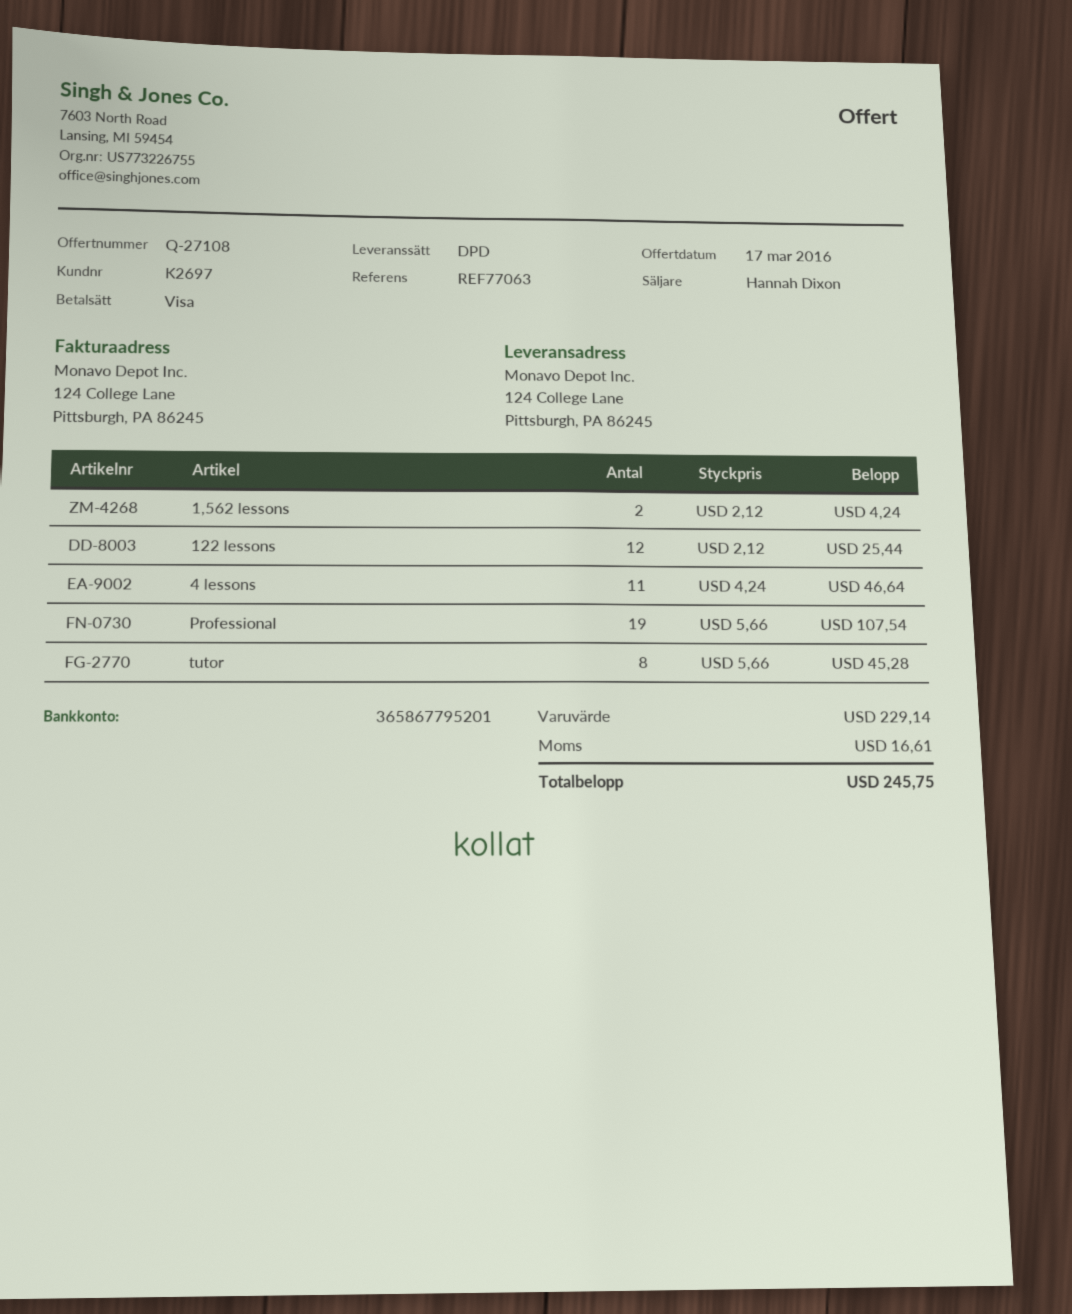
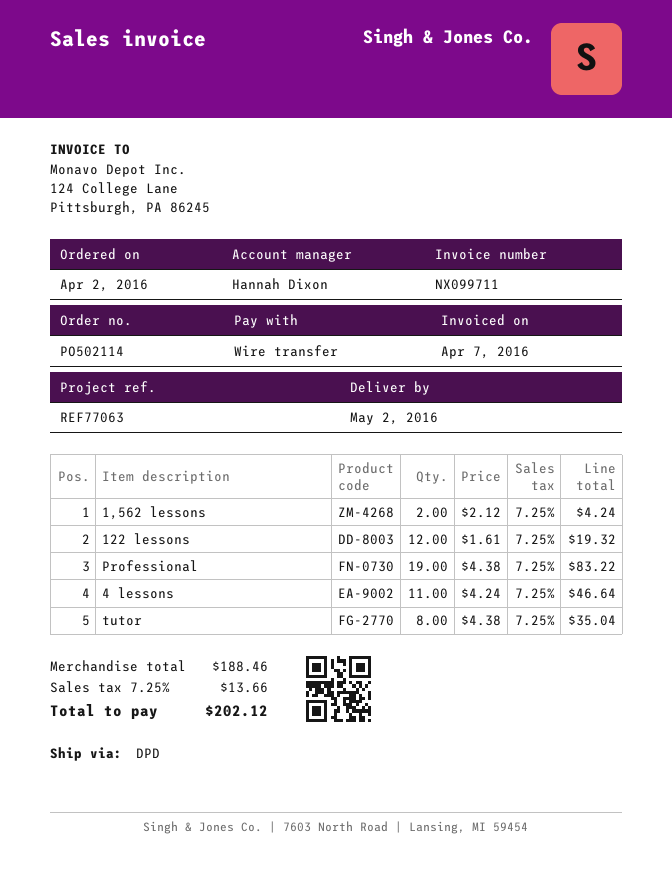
payment method: Visa -> bank transfer
122 lessons: 12 x 2.12 = 25.44 -> 12 x 1.61 = 19.32
Professional: 19 x 5.66 = 107.54 -> 19 x 4.38 = 83.22
tutor: 8 x 5.66 = 45.28 -> 8 x 4.38 = 35.04
subtotal: 229.14 -> 188.46
tax: 16.61 -> 13.66
total: 245.75 -> 202.12

